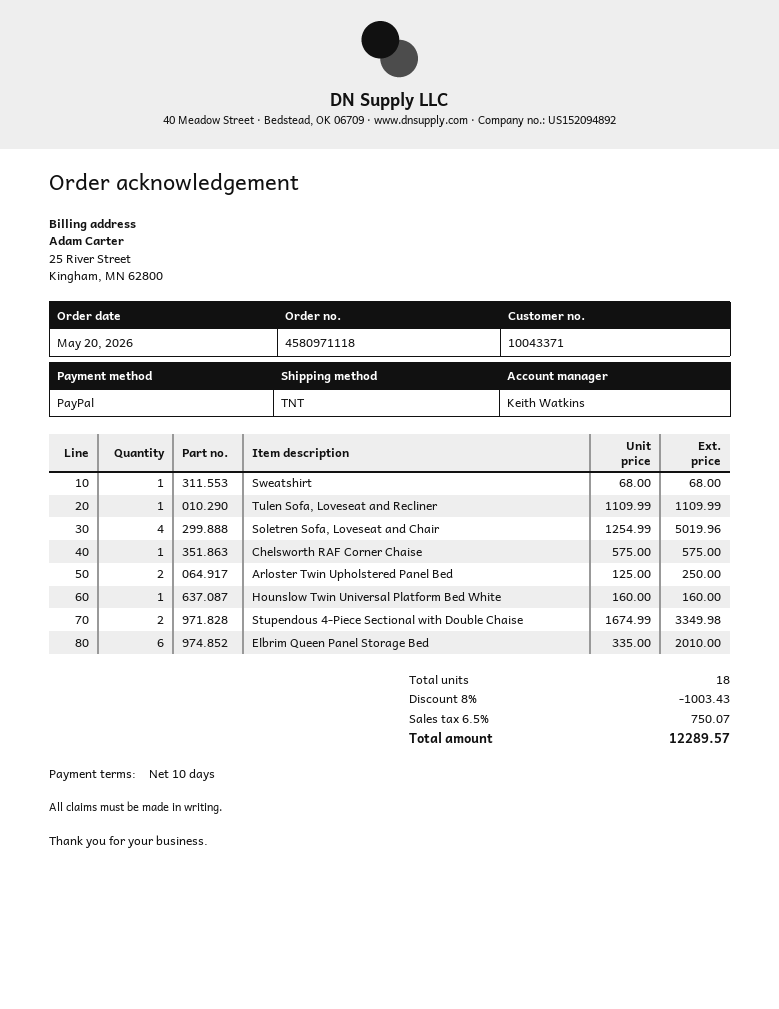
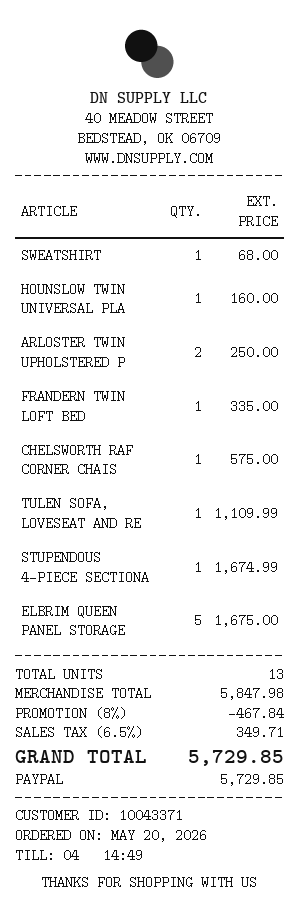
Soletren Sofa, Loveseat and Chair: 4 for 5019.96 -> none
Stupendous 4-Piece Sectional with Double Chaise: 2 for 3349.98 -> 1 for 1674.99
Elbrim Queen Panel Storage Bed: 6 for 2010.00 -> 5 for 1675.00
FRANDERN TWIN LOFT BED: none -> 1 for 335.00
total quantity: 18 -> 13
discount: 8% = 1003.43 -> 8% = 467.84
tax: 6.5% = 750.07 -> 6.5% = 349.71
total: 12289.57 -> 5729.85

